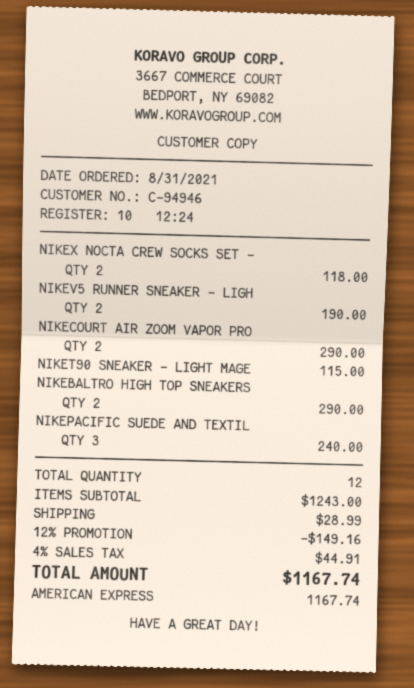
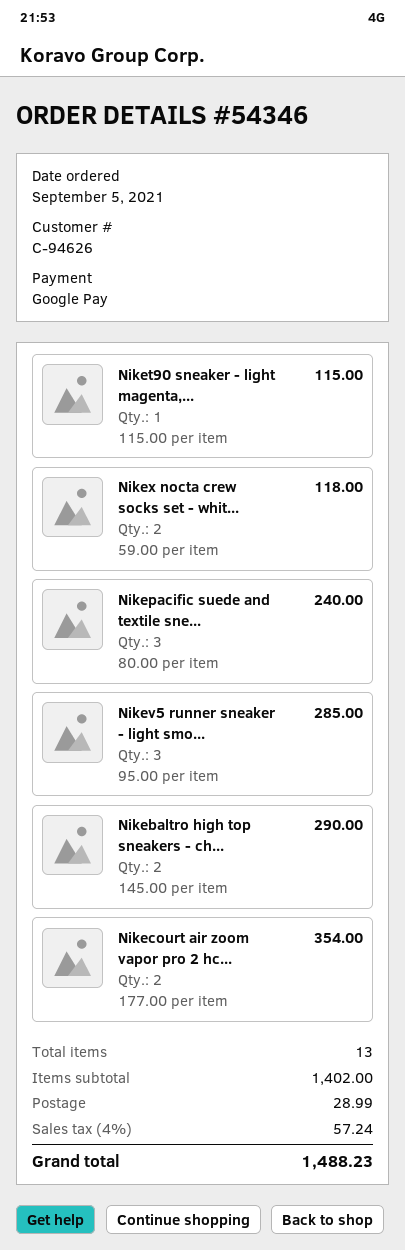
order date: 2021-08-31 -> 2021-09-05
customer number: C-94946 -> C-94626
payment method: American Express -> Google Pay
NIKEV5 RUNNER SNEAKER - LIGH: 2 for 190.00 -> 3 for 285.00
NIKECOURT AIR ZOOM VAPOR PRO: 2 for 290.00 -> 2 for 354.00
total quantity: 12 -> 13
subtotal: 1243.00 -> 1402.00
discount: 12% = 149.16 -> none
tax: 4% = 44.91 -> 4% = 57.24
total: 1167.74 -> 1488.23

